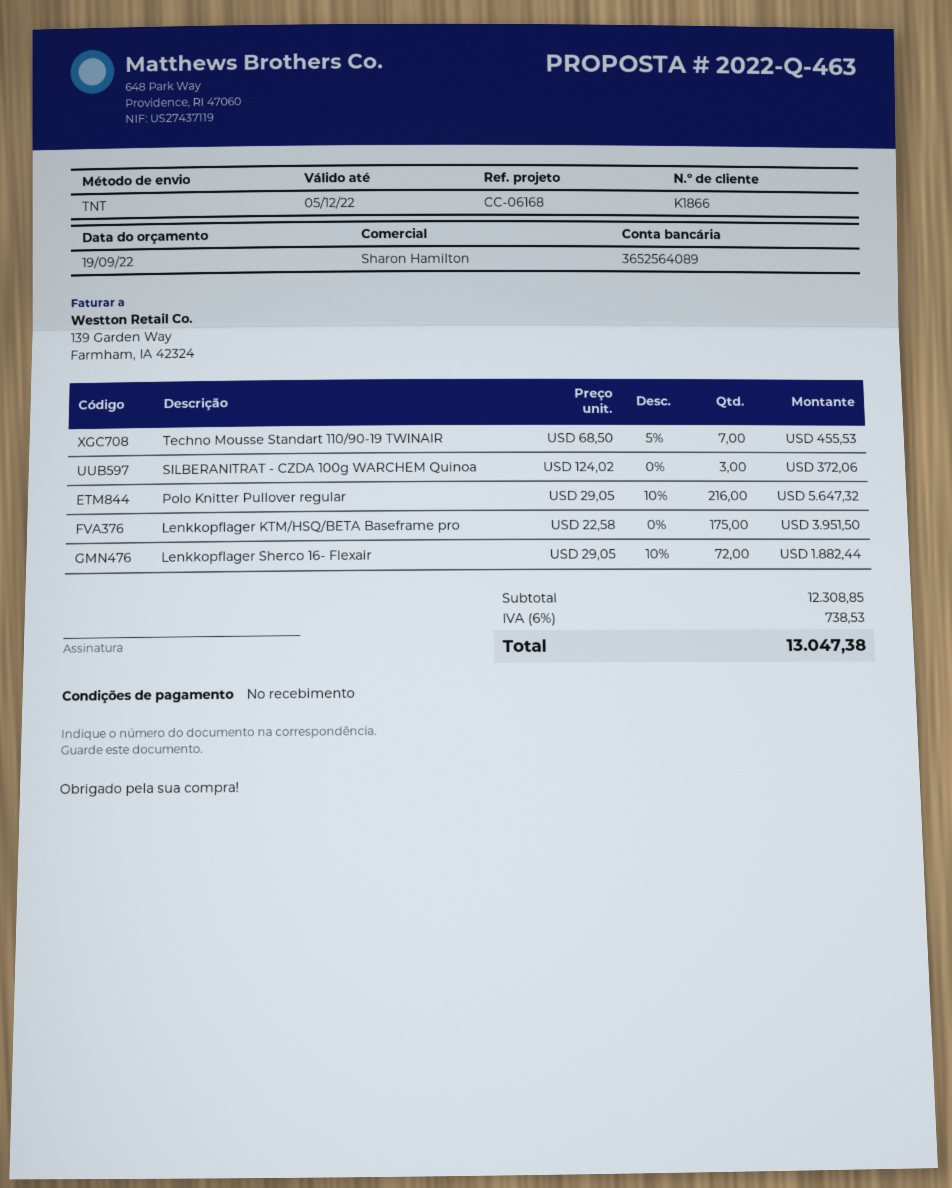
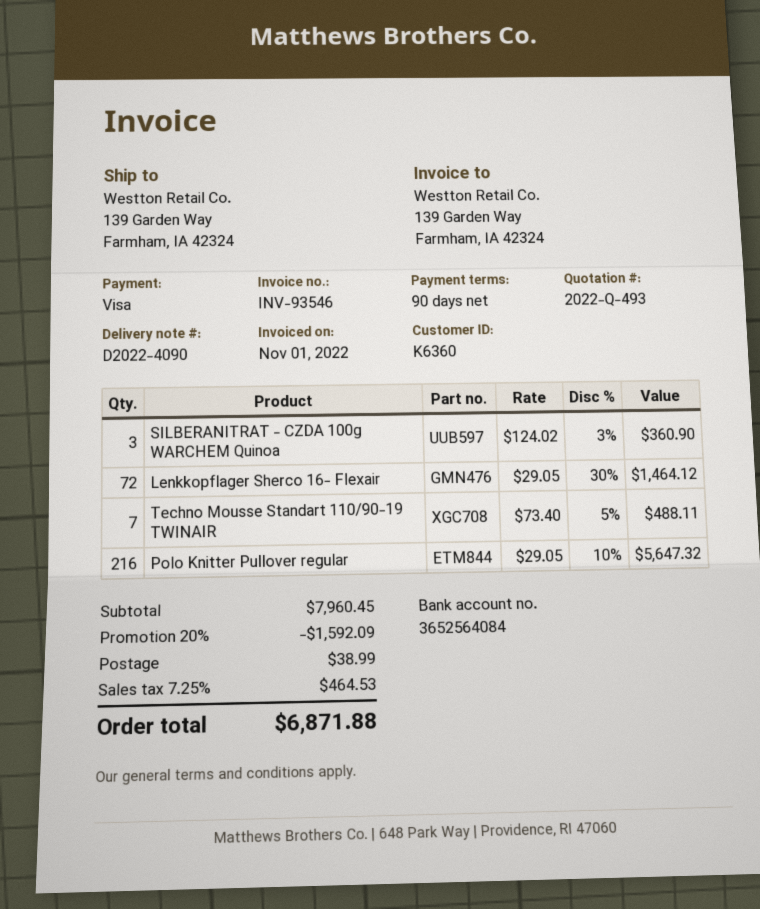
quote number: 2022-Q-463 -> 2022-Q-493
payment terms: on receipt -> 90 days
customer number: K1866 -> K6360
bank account: 3652564089 -> 3652564084
Techno Mousse Standart 110/90-19 TWINAIR: 7 x 68.50 - 5% = 455.53 -> 7 x 73.40 - 5% = 488.11
SILBERANITRAT - CZDA 100g WARCHEM Quinoa: 3 x 124.02 = 372.06 -> 3 x 124.02 - 3% = 360.90
Lenkkopflager KTM/HSQ/BETA Baseframe pro: 175 x 22.58 = 3951.50 -> none
Lenkkopflager Sherco 16- Flexair: 72 x 29.05 - 10% = 1882.44 -> 72 x 29.05 - 30% = 1464.12
subtotal: 12308.85 -> 7960.45
discount: none -> 20% = 1592.09
shipping: none -> 38.99
tax: 6% = 738.53 -> 7.25% = 464.53
total: 13047.38 -> 6871.88

